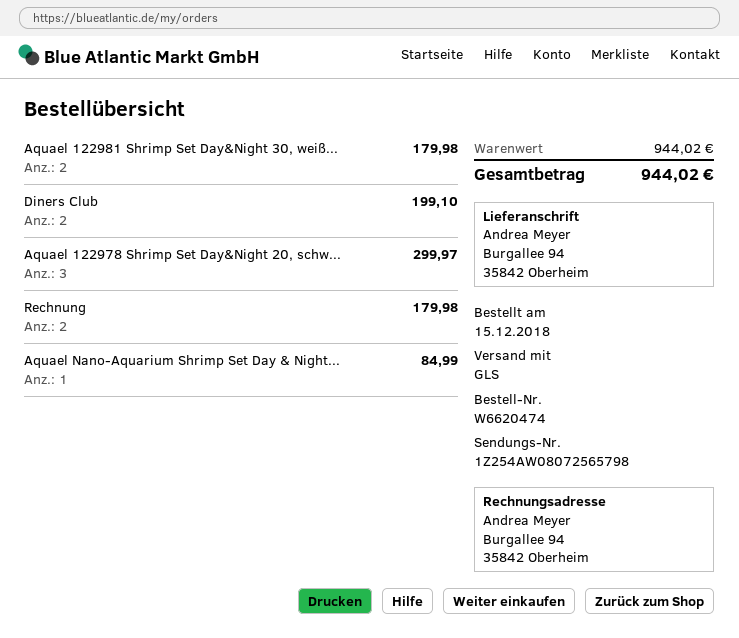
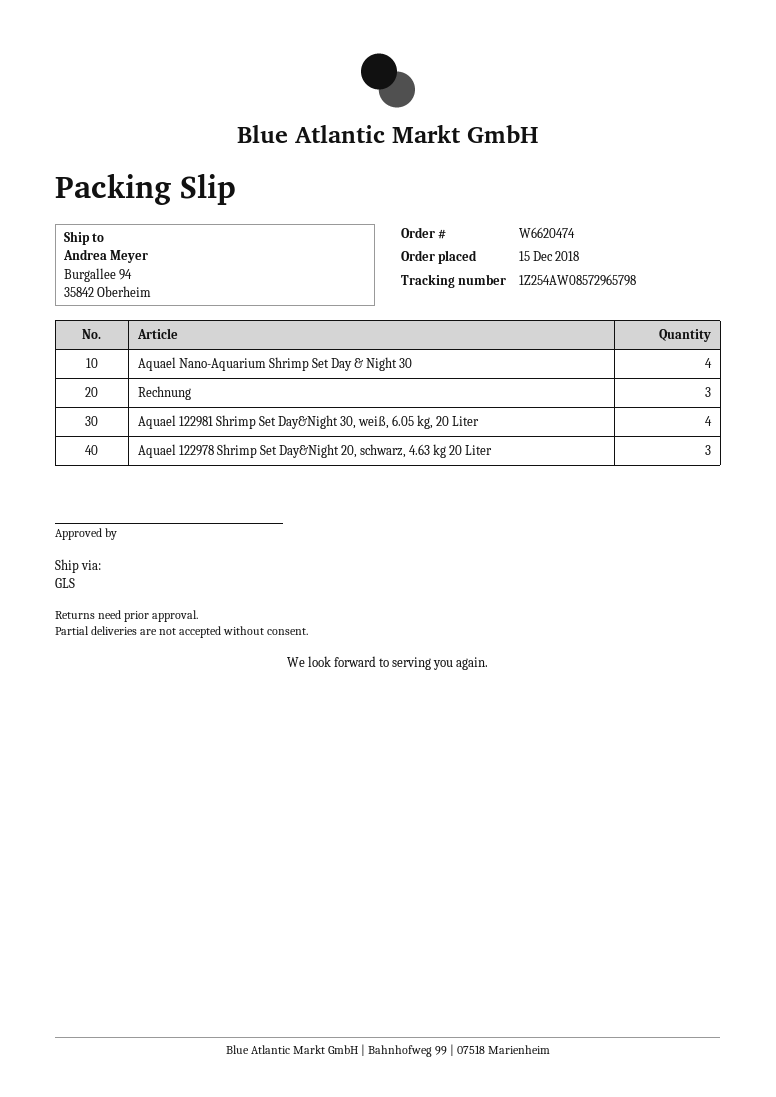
tracking number: 1Z254AW08072565798 -> 1Z254AW08572965798
Aquael 122981 Shrimp Set Day&Night 30, weiß...: 2 -> 4
Diners Club: 2 -> none
Rechnung: 2 -> 3
Aquael Nano-Aquarium Shrimp Set Day & Night...: 1 -> 4

